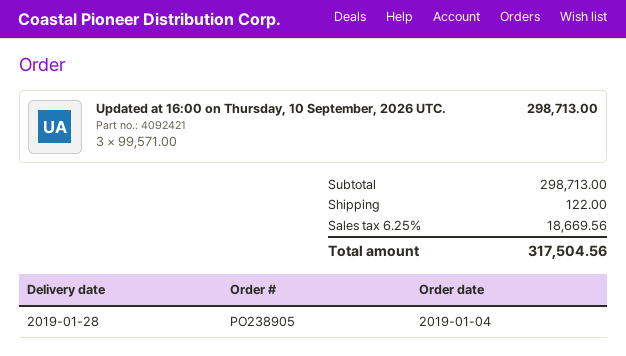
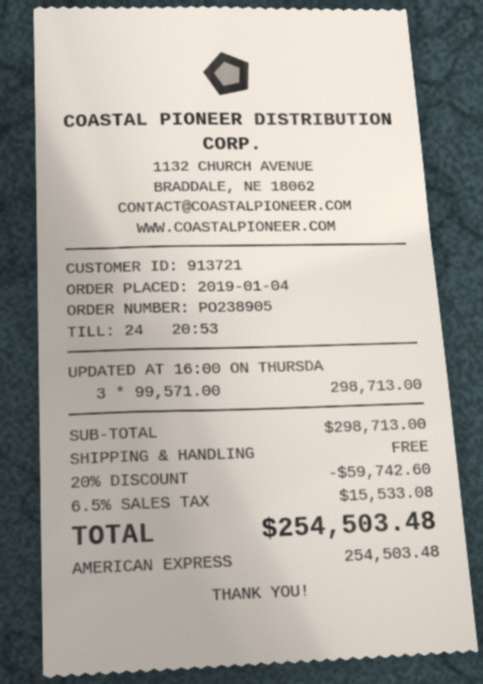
discount: none -> 20% = 59742.60
shipping: 122.00 -> 0.00
tax: 6.25% = 18669.56 -> 6.5% = 15533.08
total: 317504.56 -> 254503.48

